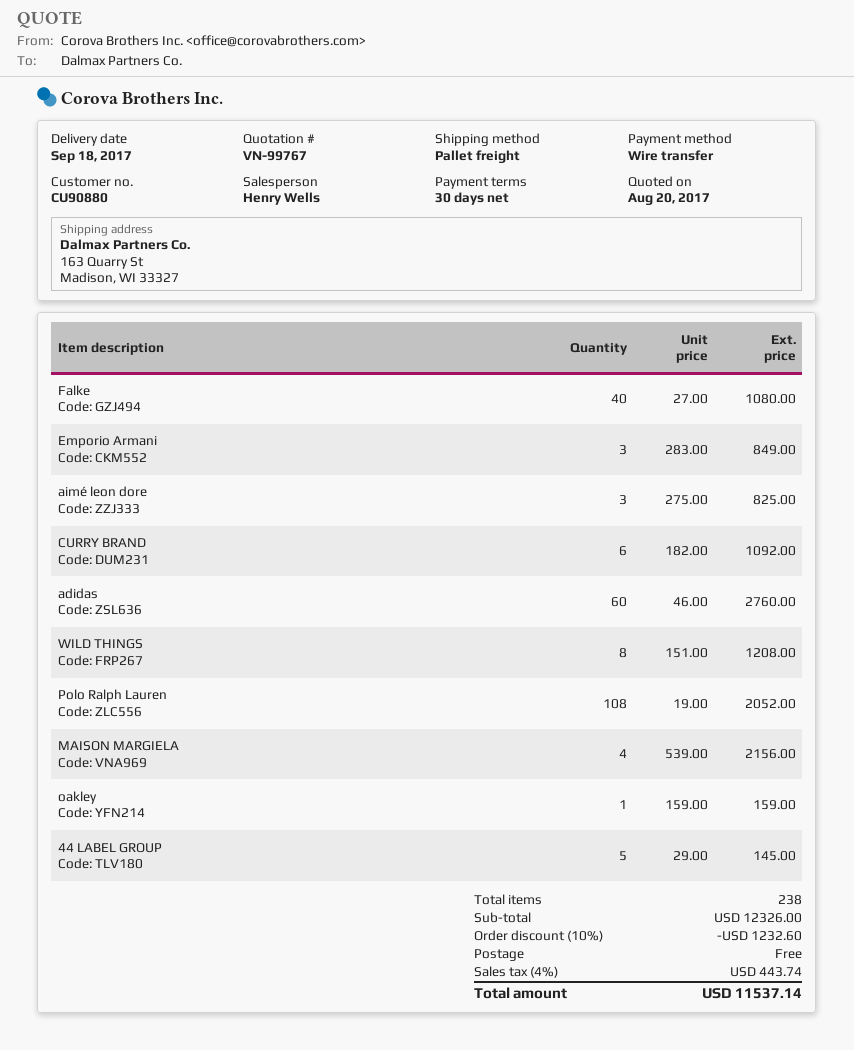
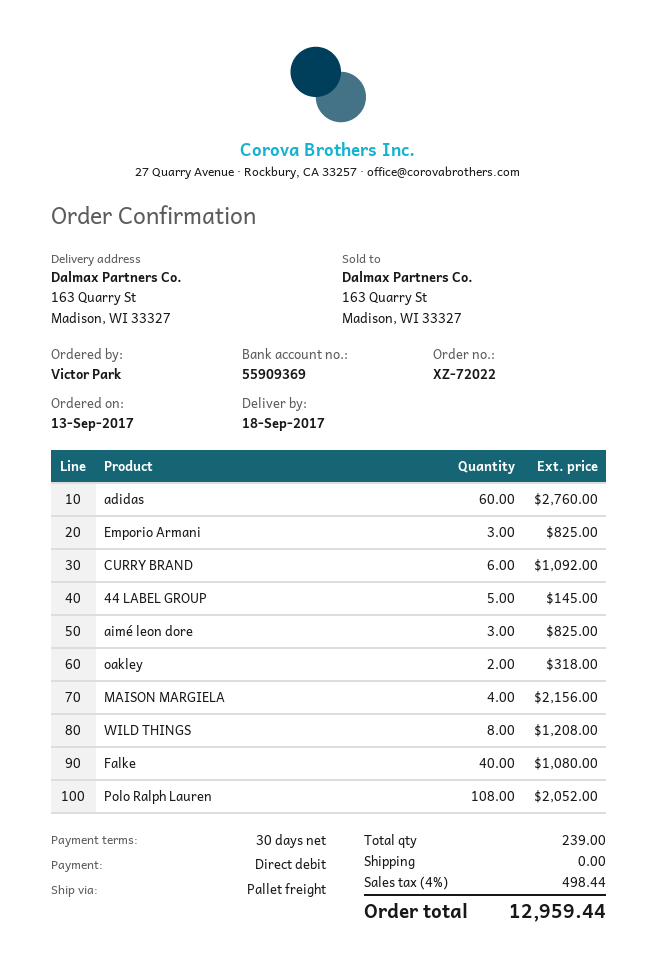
payment method: bank transfer -> direct debit
Emporio Armani: 3 for 849.00 -> 3 for 825.00
oakley: 1 for 159.00 -> 2 for 318.00
total quantity: 238 -> 239
discount: 10% = 1232.60 -> none
tax: 4% = 443.74 -> 4% = 498.44
total: 11537.14 -> 12959.44

